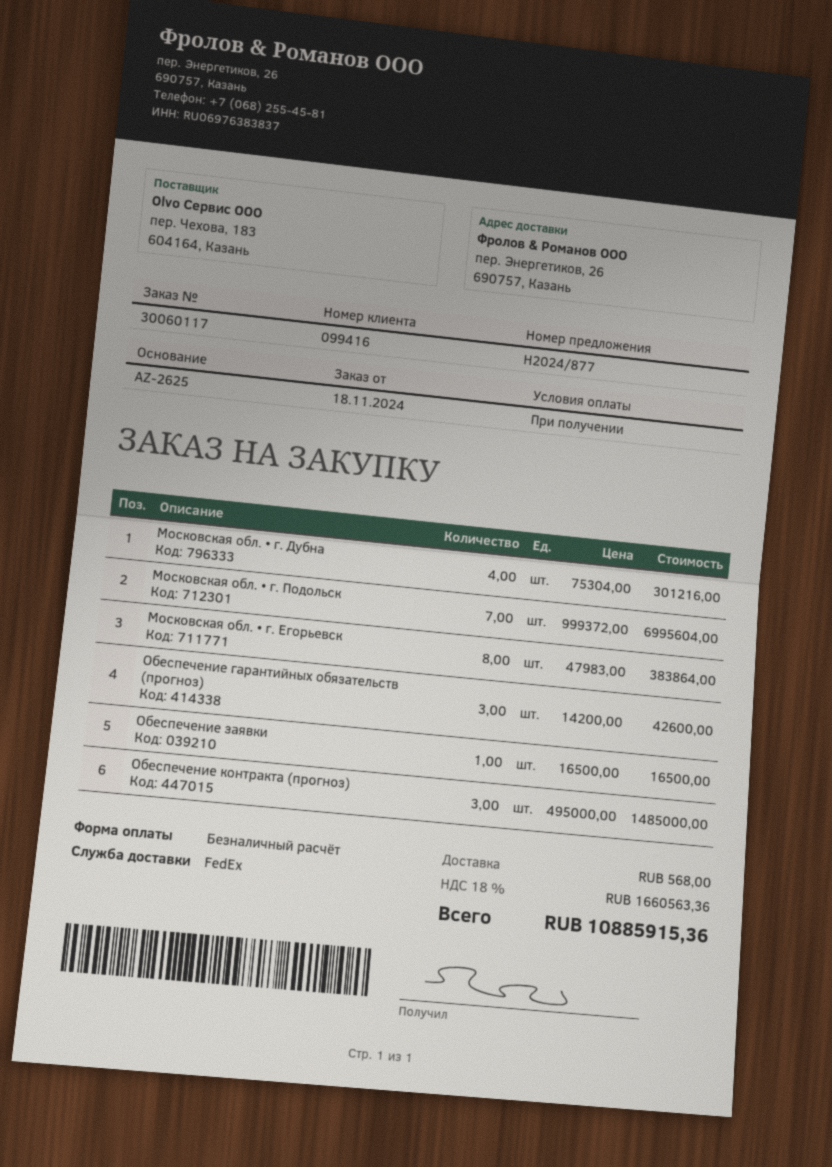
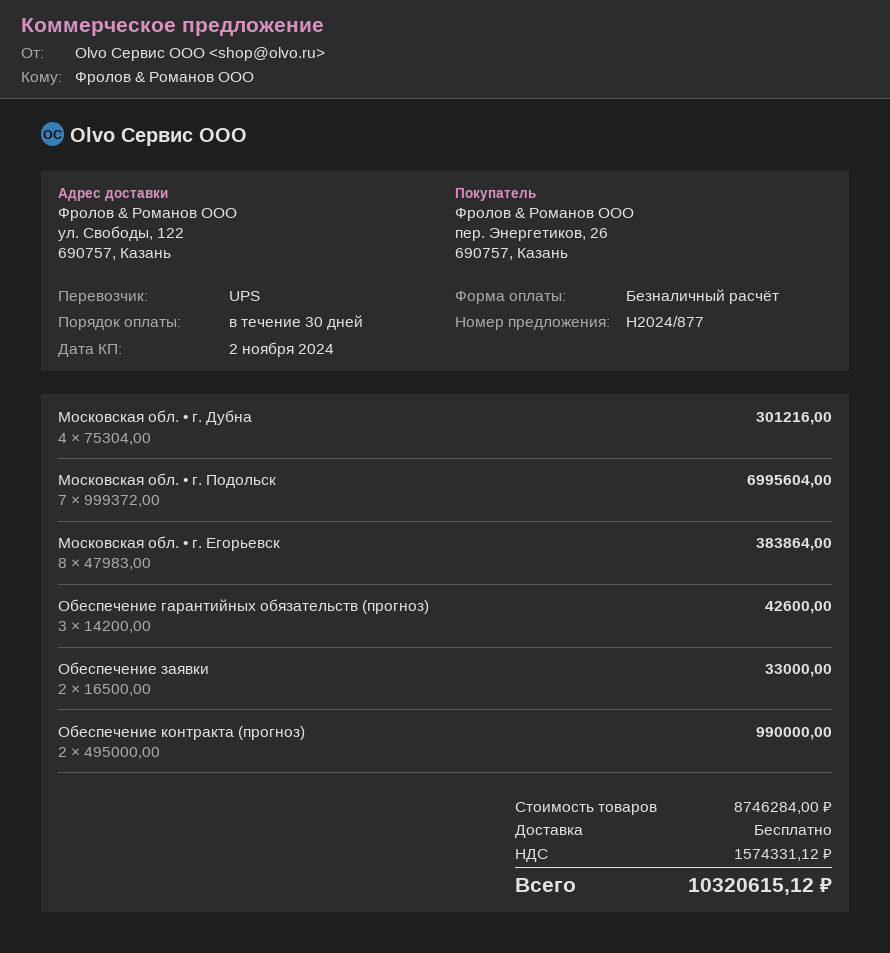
payment terms: on receipt -> 30 days
shipping method: FedEx -> UPS
ship to: пер. Энергетиков, 26, 690757, Казань -> ул. Свободы, 122, 690757, Казань
Обеспечение заявки: 1 x 16500.00 = 16500.00 -> 2 x 16500.00 = 33000.00
Обеспечение контракта (прогноз): 3 x 495000.00 = 1485000.00 -> 2 x 495000.00 = 990000.00
shipping: 568.00 -> 0.00
tax: 1660563.36 -> 1574331.12
total: 10885915.36 -> 10320615.12

